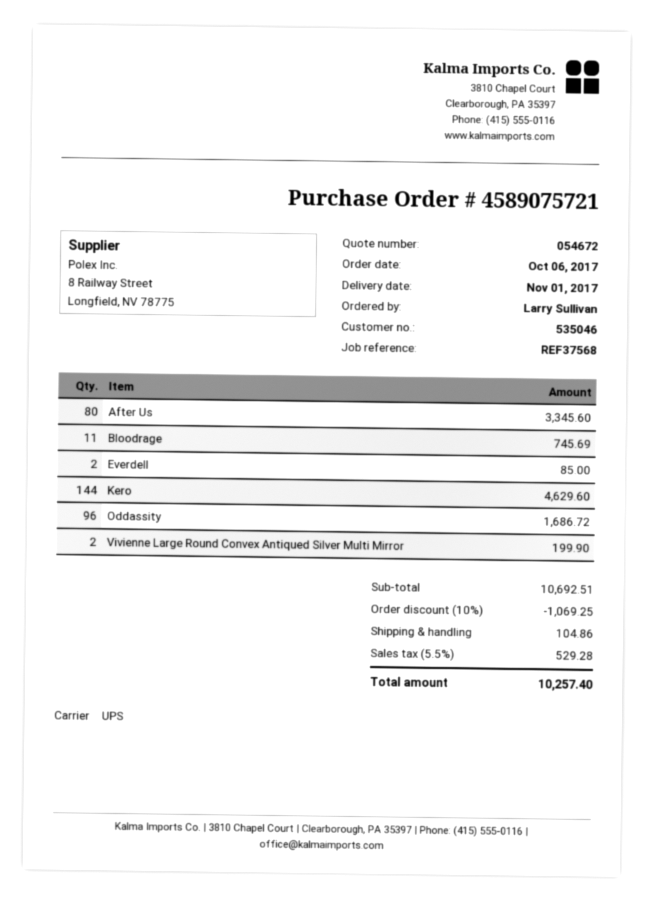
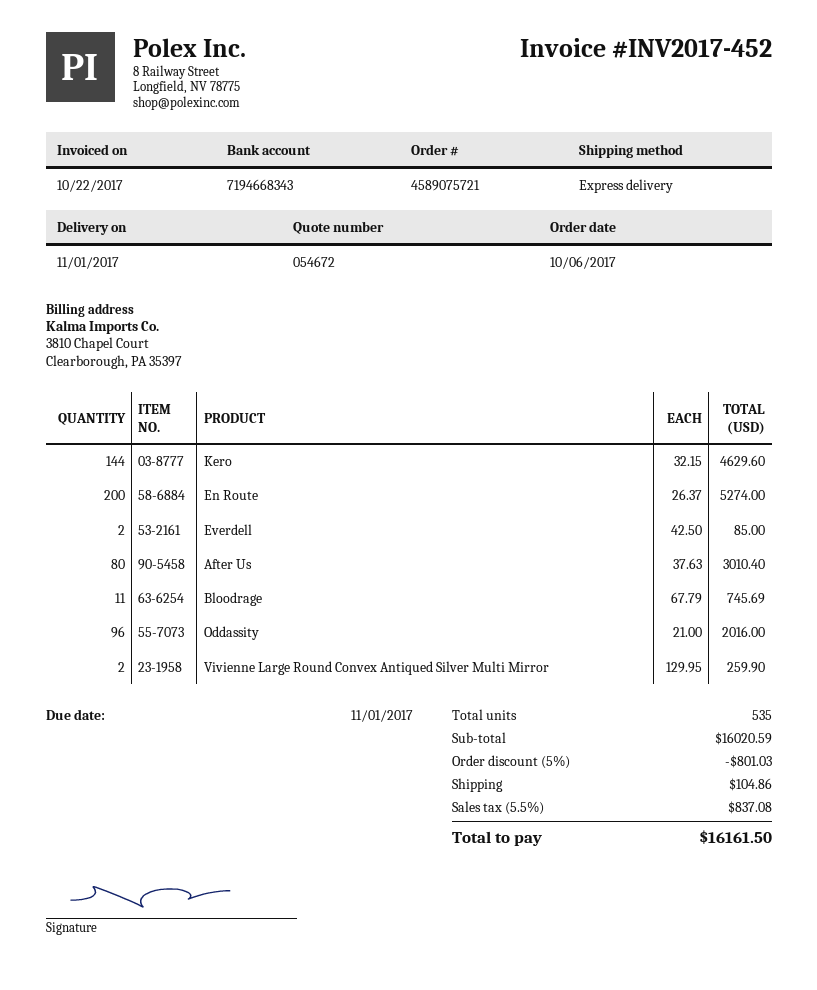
shipping method: UPS -> express
After Us: 80 for 3345.60 -> 80 for 3010.40
Oddassity: 96 for 1686.72 -> 96 for 2016.00
Vivienne Large Round Convex Antiqued Silver Multi Mirror: 2 for 199.90 -> 2 for 259.90
En Route: none -> 200 for 5274.00
subtotal: 10692.51 -> 16020.59
discount: 10% = 1069.25 -> 5% = 801.03
tax: 5.5% = 529.28 -> 5.5% = 837.08
total: 10257.40 -> 16161.50

